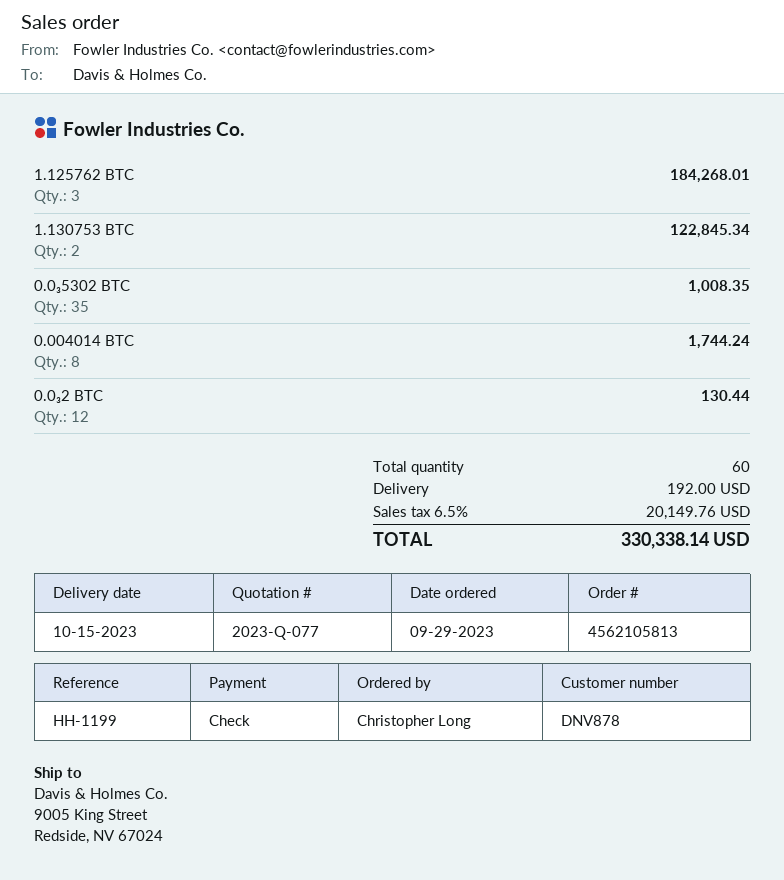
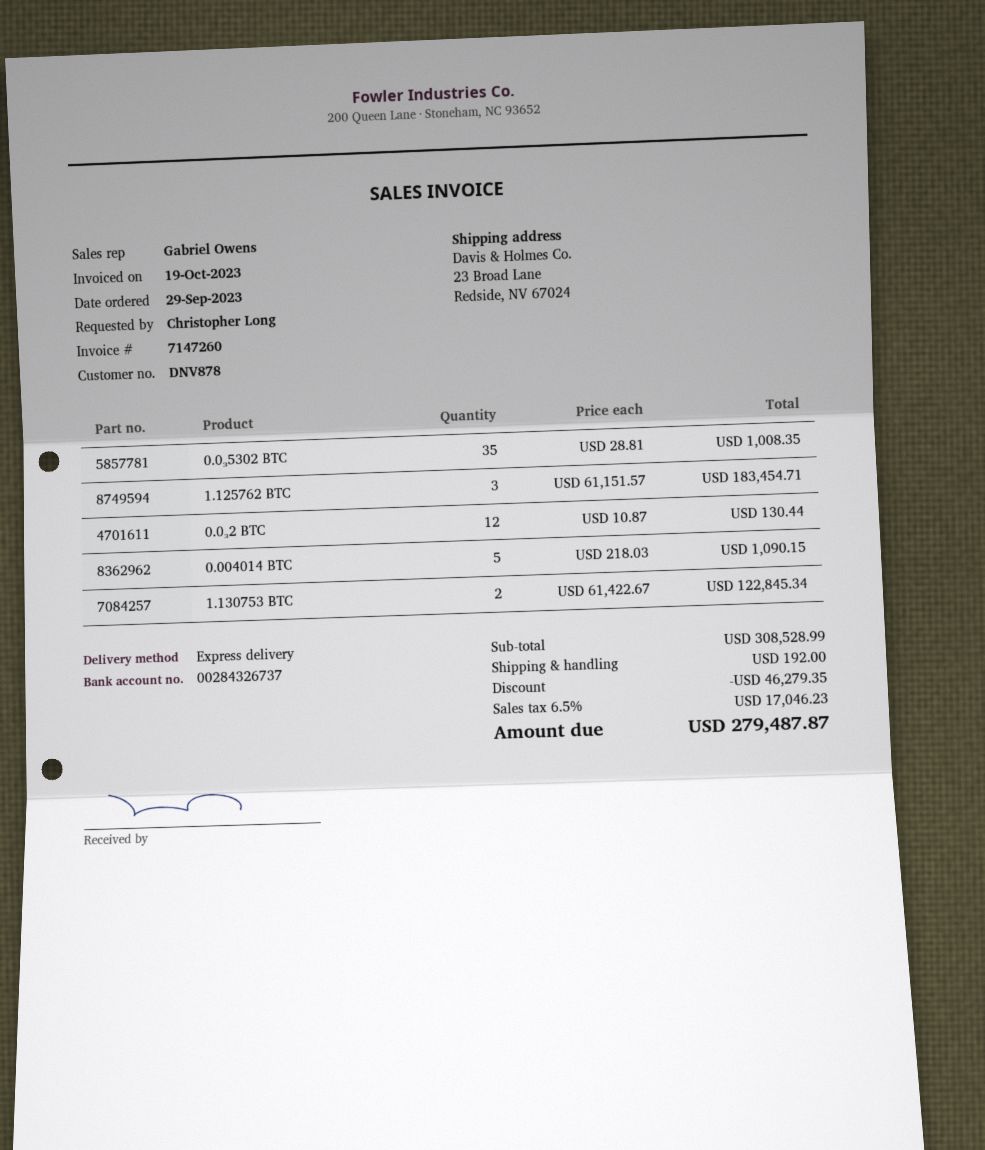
ship to: 9005 King Street, Redside, NV 67024 -> 23 Broad Lane, Redside, NV 67024
1.125762 BTC: 3 for 184268.01 -> 3 for 183454.71
0.004014 BTC: 8 for 1744.24 -> 5 for 1090.15
discount: none -> 46279.35
tax: 6.5% = 20149.76 -> 6.5% = 17046.23
total: 330338.14 -> 279487.87

